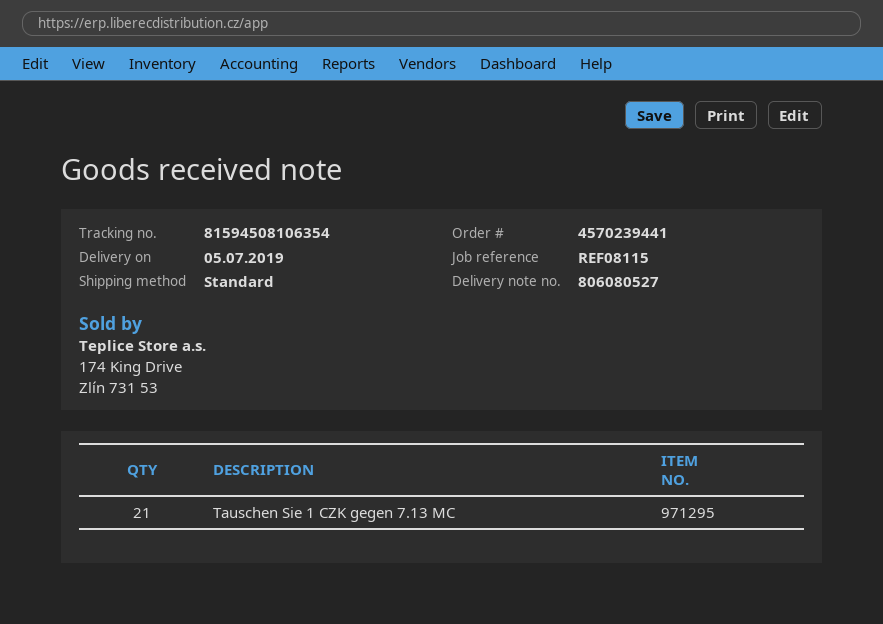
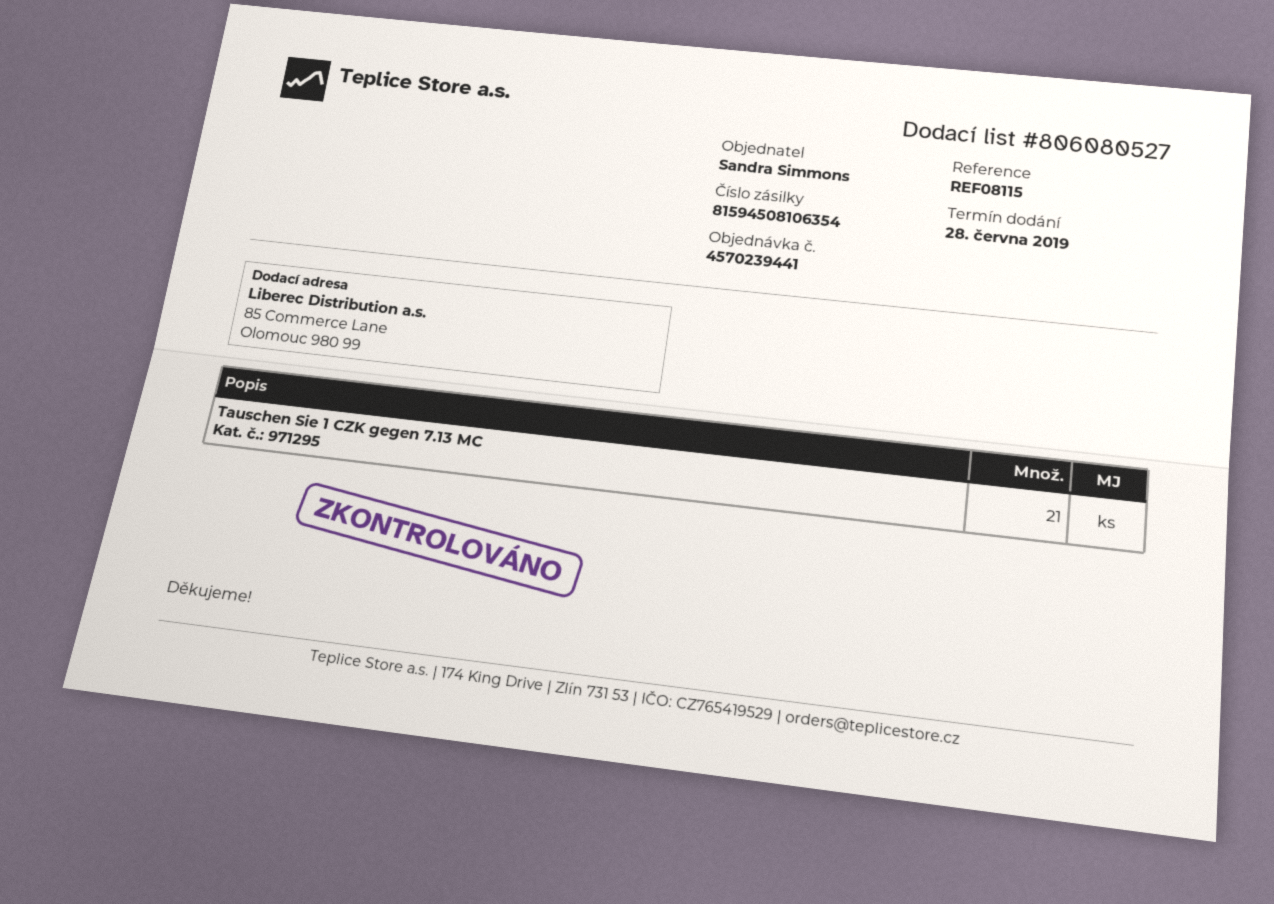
delivery date: 2019-07-05 -> 2019-06-28

